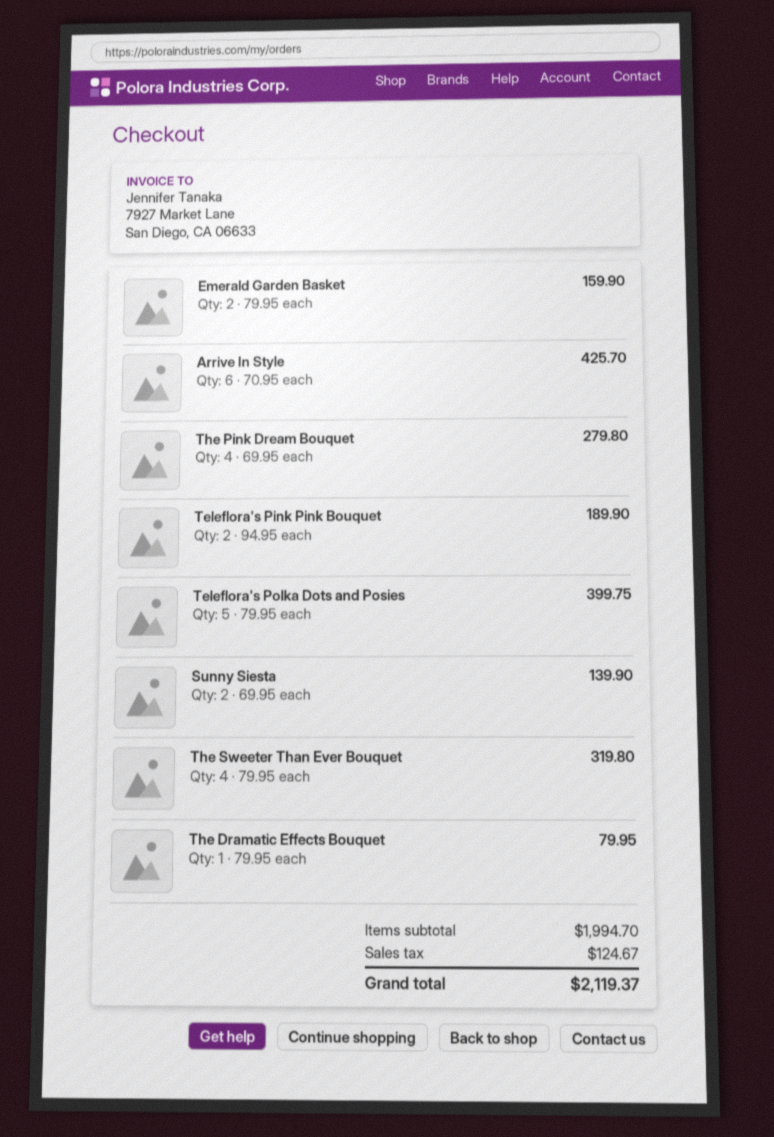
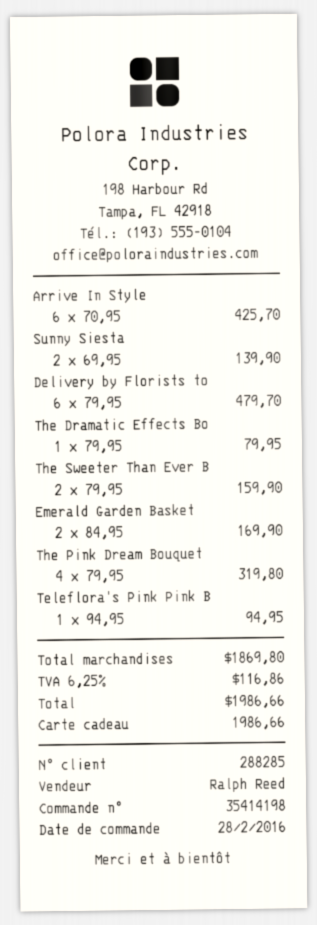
Emerald Garden Basket: 2 x 79.95 = 159.90 -> 2 x 84.95 = 169.90
The Pink Dream Bouquet: 4 x 69.95 = 279.80 -> 4 x 79.95 = 319.80
Teleflora's Pink Pink Bouquet: 2 x 94.95 = 189.90 -> 1 x 94.95 = 94.95
Teleflora's Polka Dots and Posies: 5 x 79.95 = 399.75 -> none
The Sweeter Than Ever Bouquet: 4 x 79.95 = 319.80 -> 2 x 79.95 = 159.90
Delivery by Florists to: none -> 6 x 79.95 = 479.70
subtotal: 1994.70 -> 1869.80
tax: 124.67 -> 116.86
total: 2119.37 -> 1986.66

